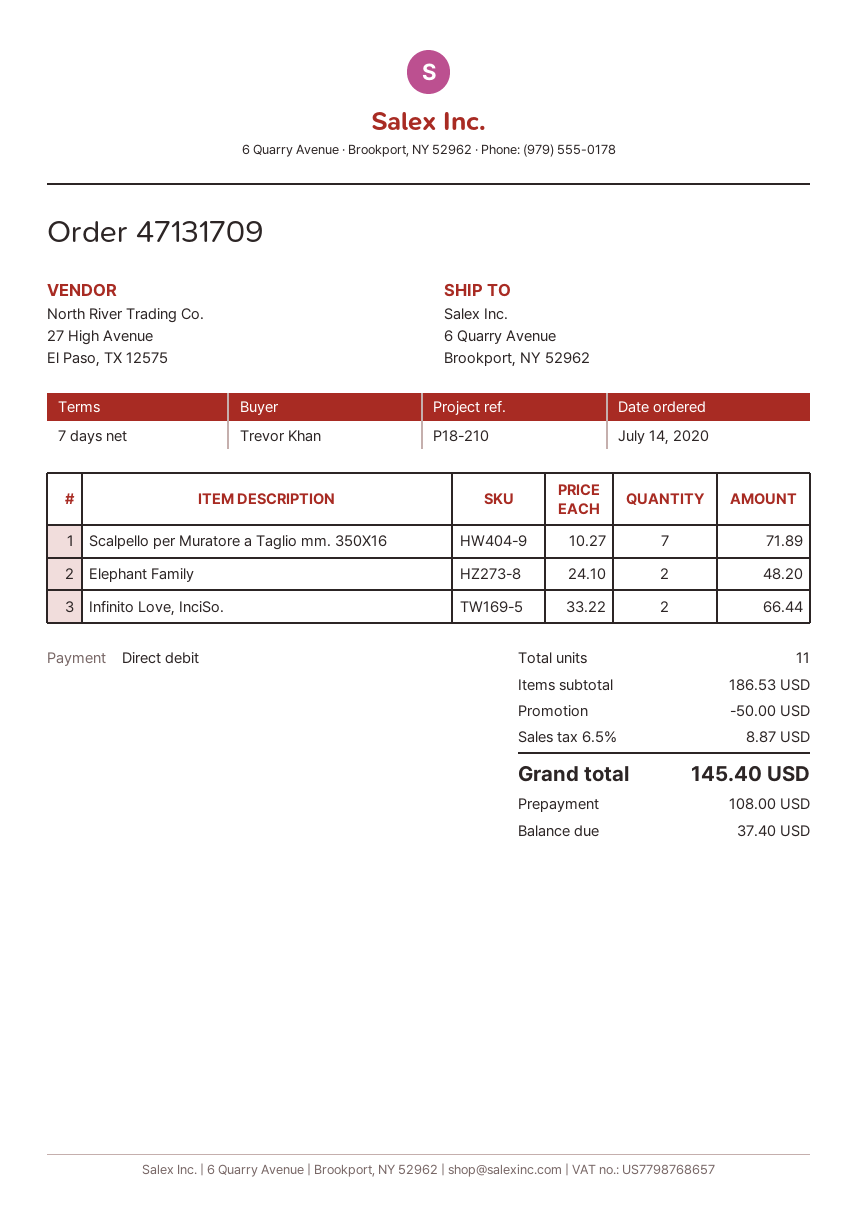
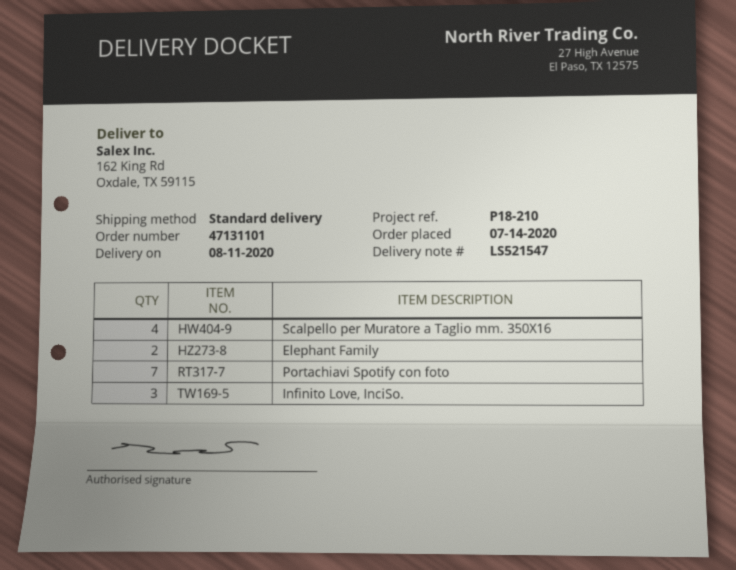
order number: 47131709 -> 47131101
ship to: 6 Quarry Avenue, Brookport, NY 52962 -> 162 King Rd, Oxdale, TX 59115
Scalpello per Muratore a Taglio mm. 350X16: 7 -> 4
Infinito Love, InciSo.: 2 -> 3
Portachiavi Spotify con foto: none -> 7

